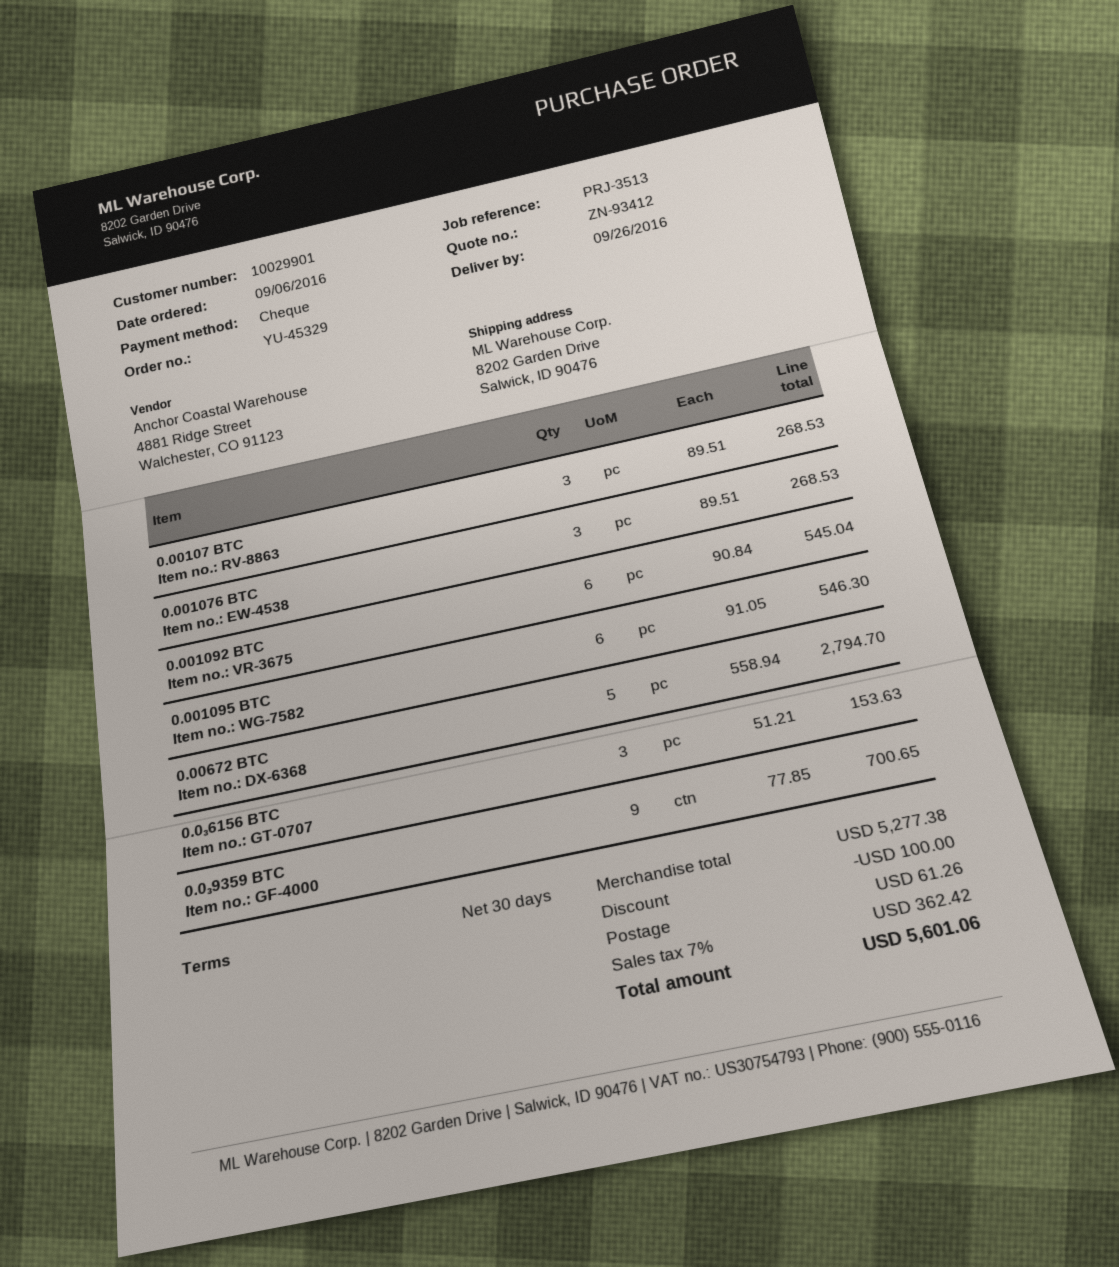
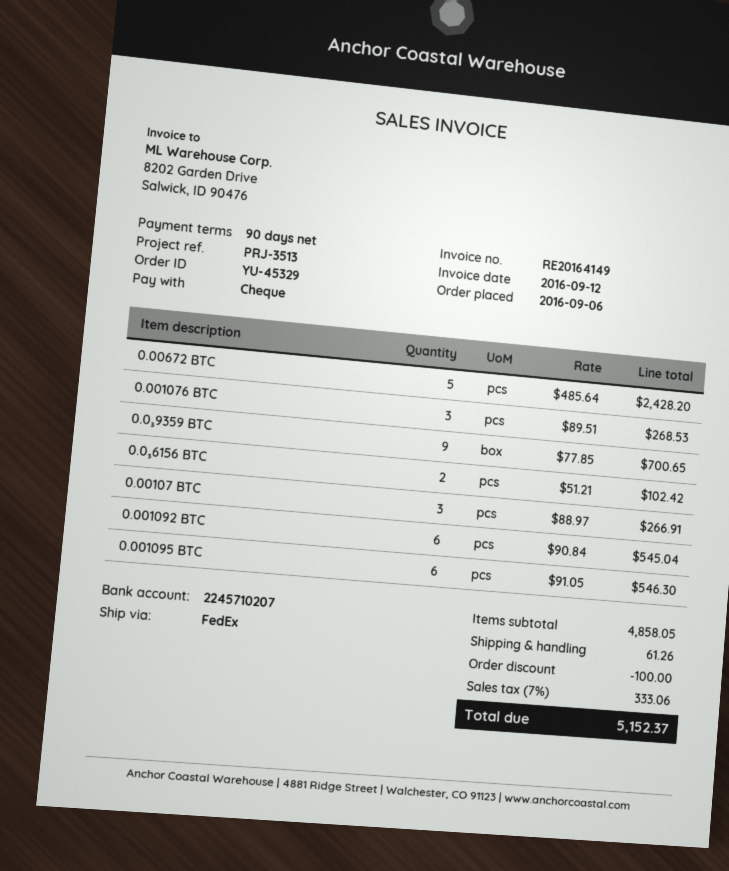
payment terms: 30 days -> 90 days
0.00107 BTC: 3 x 89.51 = 268.53 -> 3 x 88.97 = 266.91
0.00672 BTC: 5 x 558.94 = 2794.70 -> 5 x 485.64 = 2428.20
0.0₃6156 BTC: 3 x 51.21 = 153.63 -> 2 x 51.21 = 102.42
subtotal: 5277.38 -> 4858.05
tax: 7% = 362.42 -> 7% = 333.06
total: 5601.06 -> 5152.37

